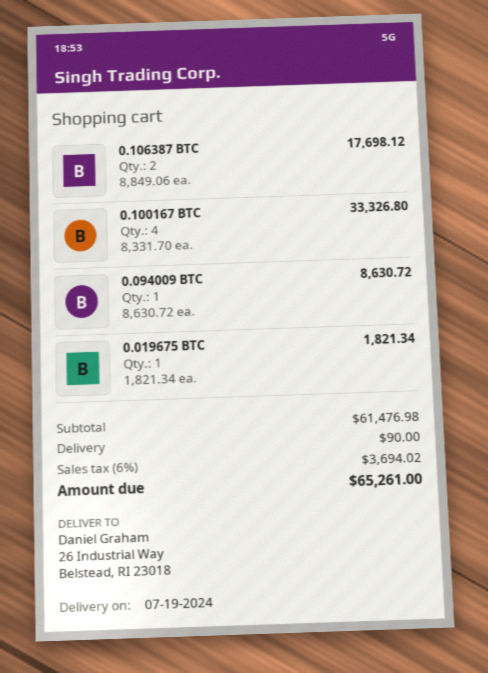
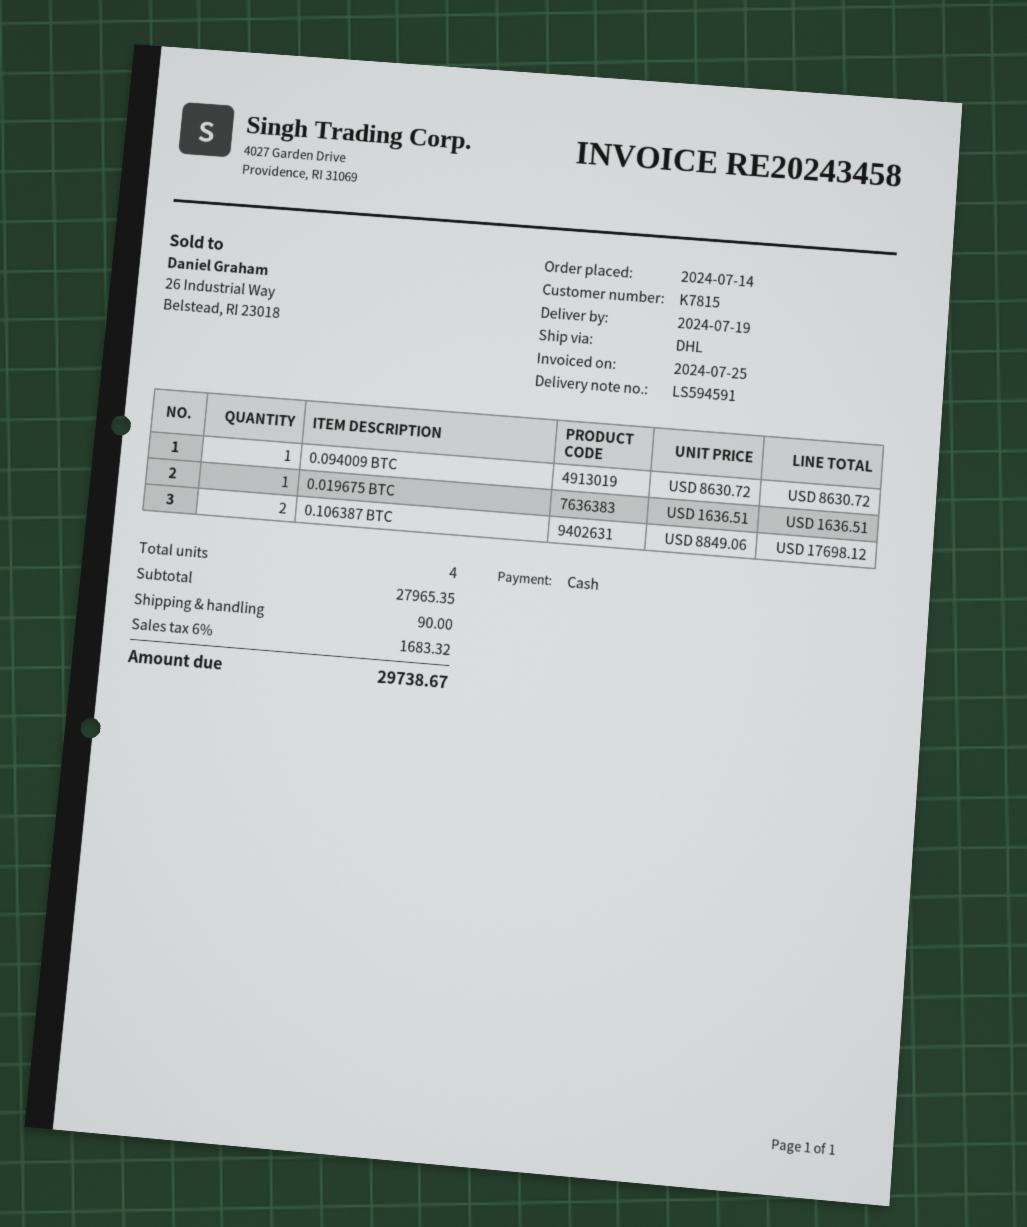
0.100167 BTC: 4 x 8331.70 = 33326.80 -> none
0.019675 BTC: 1 x 1821.34 = 1821.34 -> 1 x 1636.51 = 1636.51
subtotal: 61476.98 -> 27965.35
tax: 6% = 3694.02 -> 6% = 1683.32
total: 65261.00 -> 29738.67

